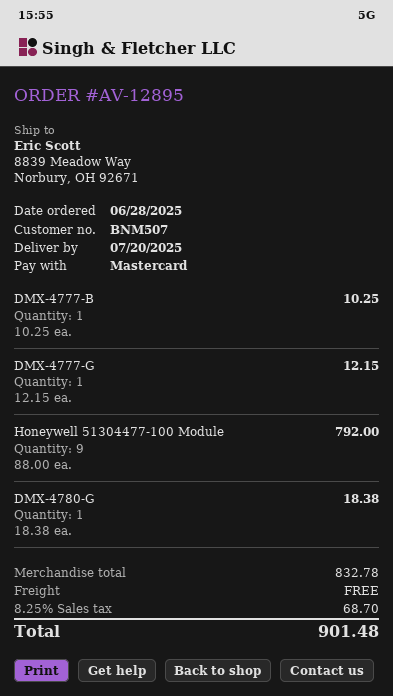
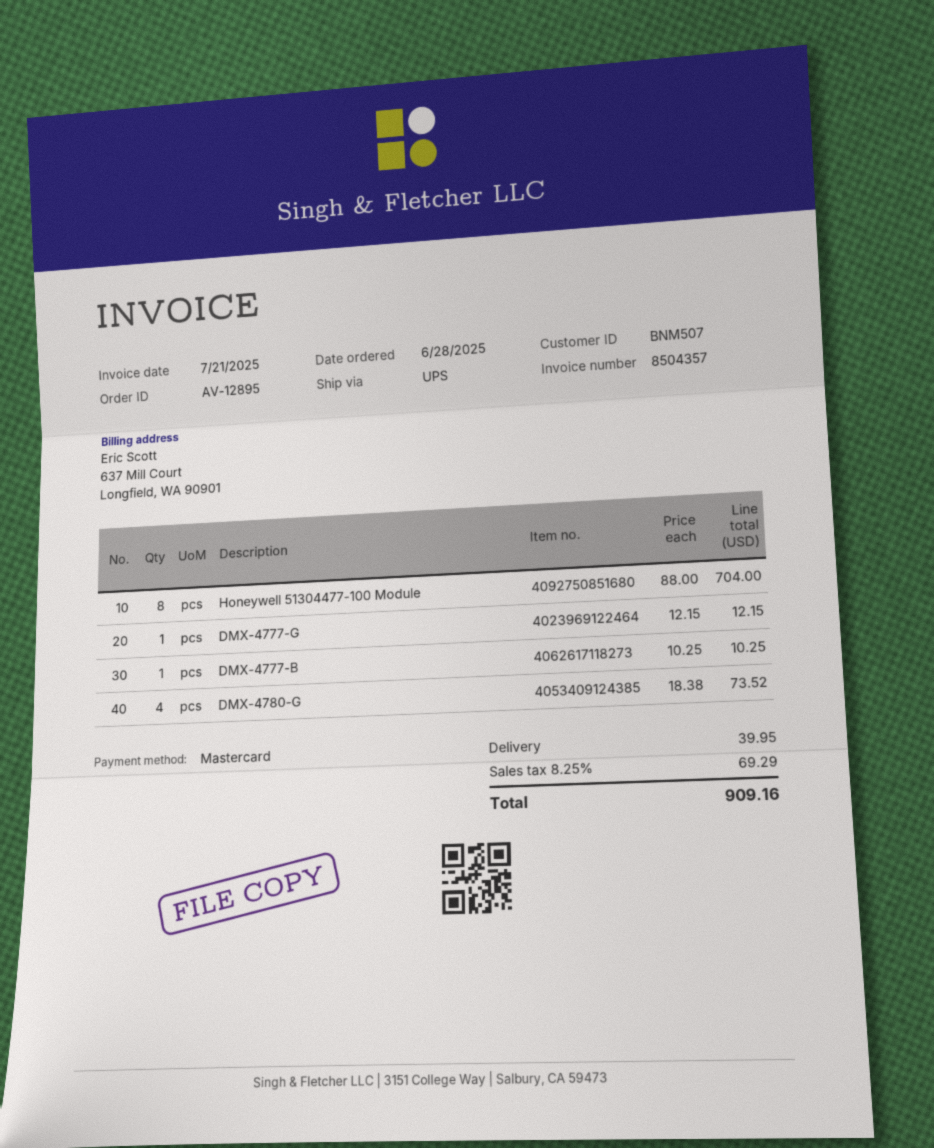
Honeywell 51304477-100 Module: 9 x 88.00 = 792.00 -> 8 x 88.00 = 704.00
DMX-4780-G: 1 x 18.38 = 18.38 -> 4 x 18.38 = 73.52
shipping: 0.00 -> 39.95
tax: 8.25% = 68.70 -> 8.25% = 69.29
total: 901.48 -> 909.16

